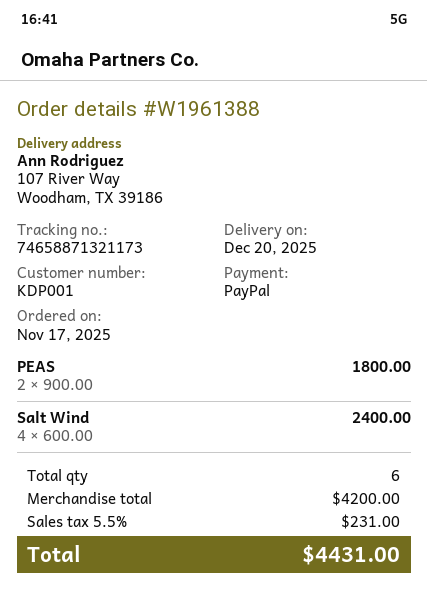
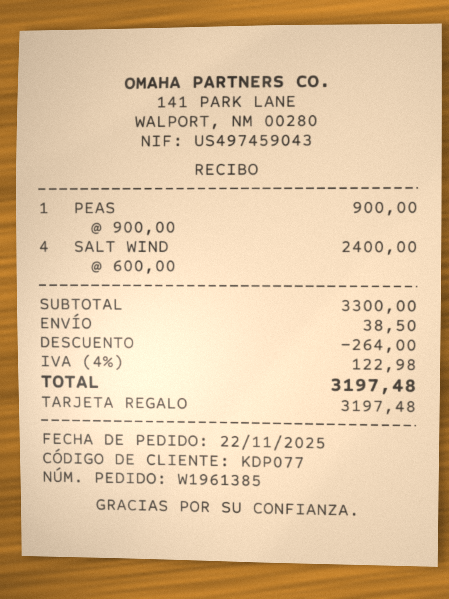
order number: W1961388 -> W1961385
order date: 2025-11-17 -> 2025-11-22
customer number: KDP001 -> KDP077
payment method: PayPal -> gift card
PEAS: 2 x 900.00 = 1800.00 -> 1 x 900.00 = 900.00
subtotal: 4200.00 -> 3300.00
discount: none -> 264.00
shipping: none -> 38.50
tax: 5.5% = 231.00 -> 4% = 122.98
total: 4431.00 -> 3197.48

